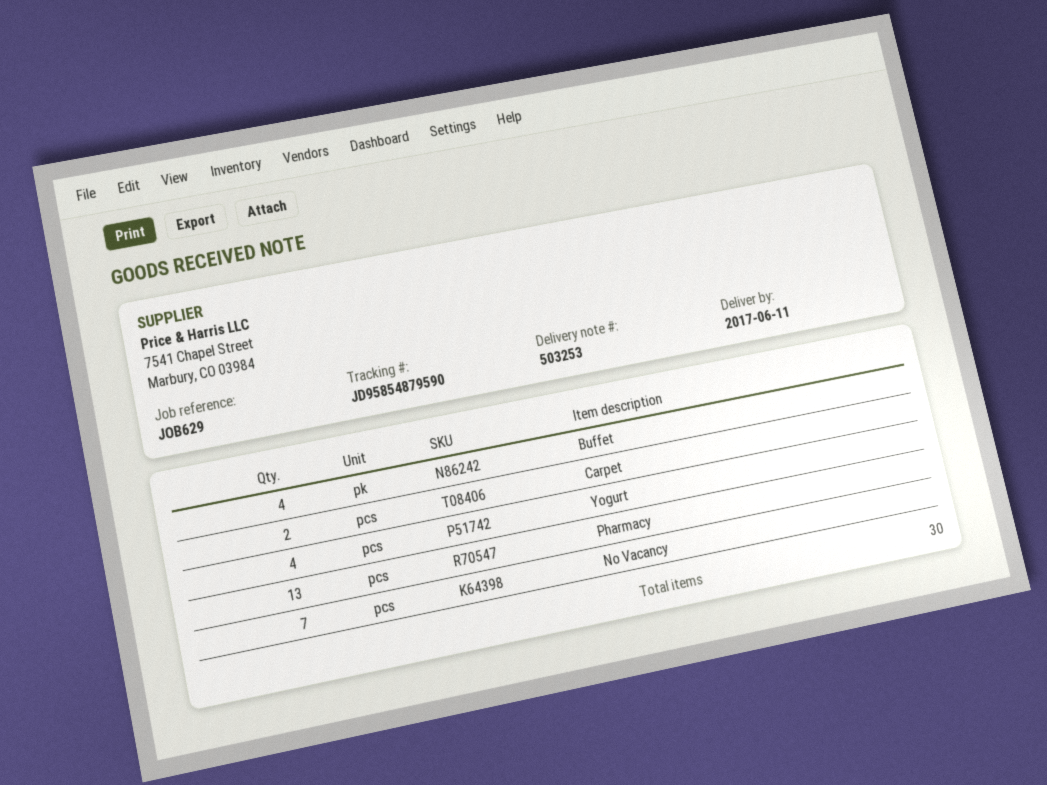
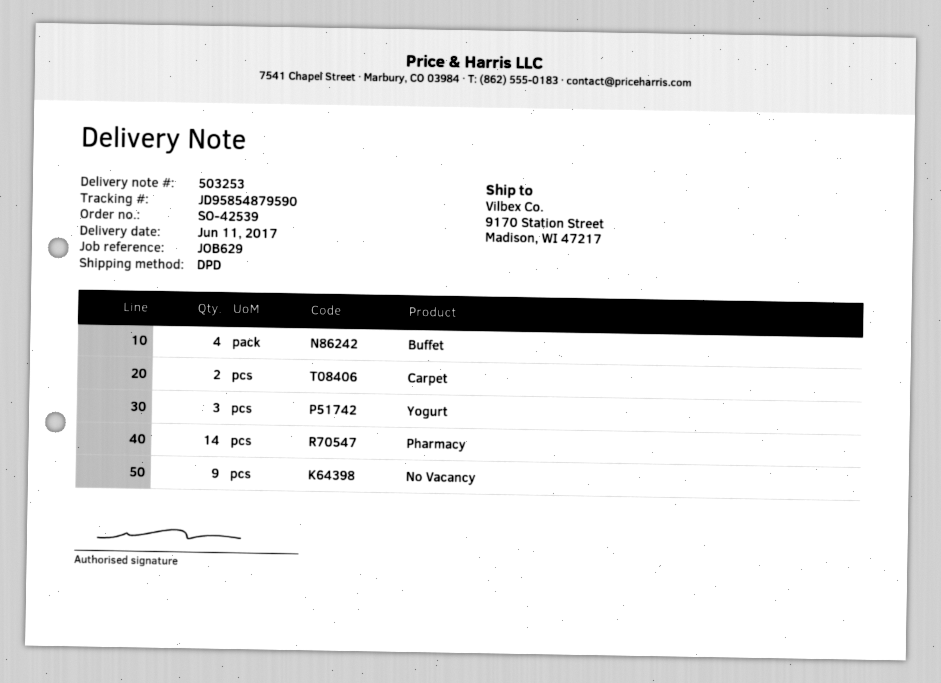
Yogurt: 4 -> 3
Pharmacy: 13 -> 14
No Vacancy: 7 -> 9

